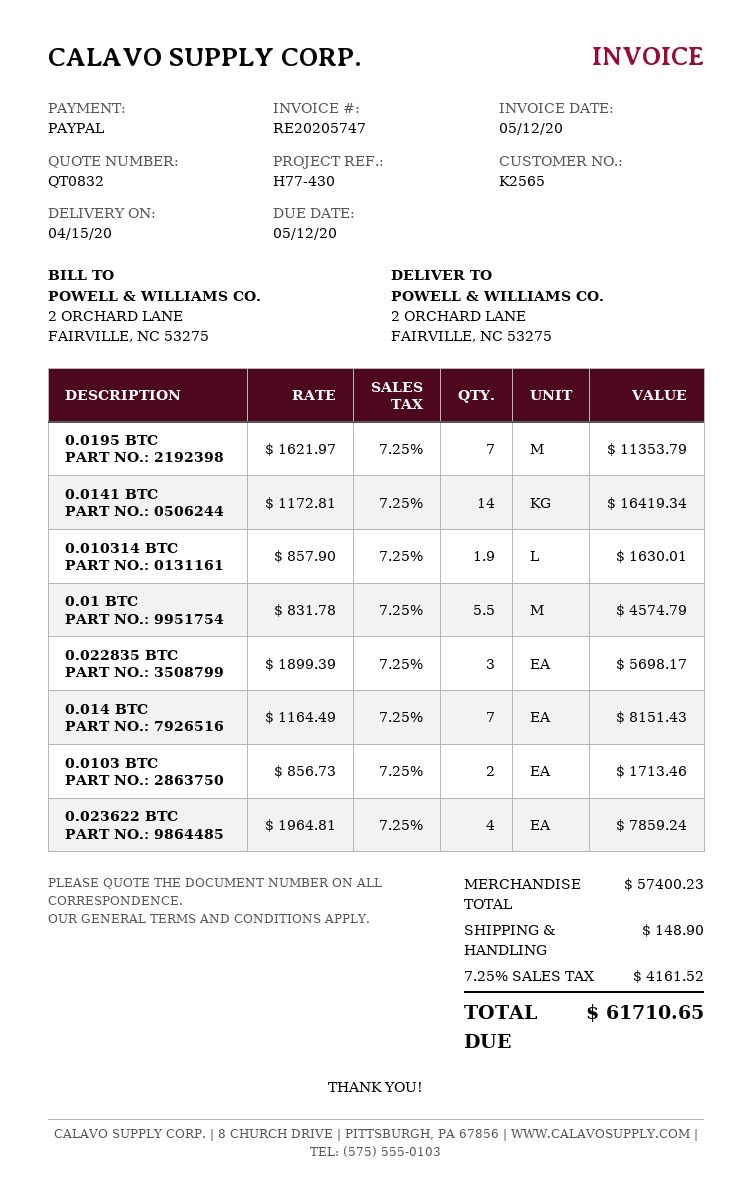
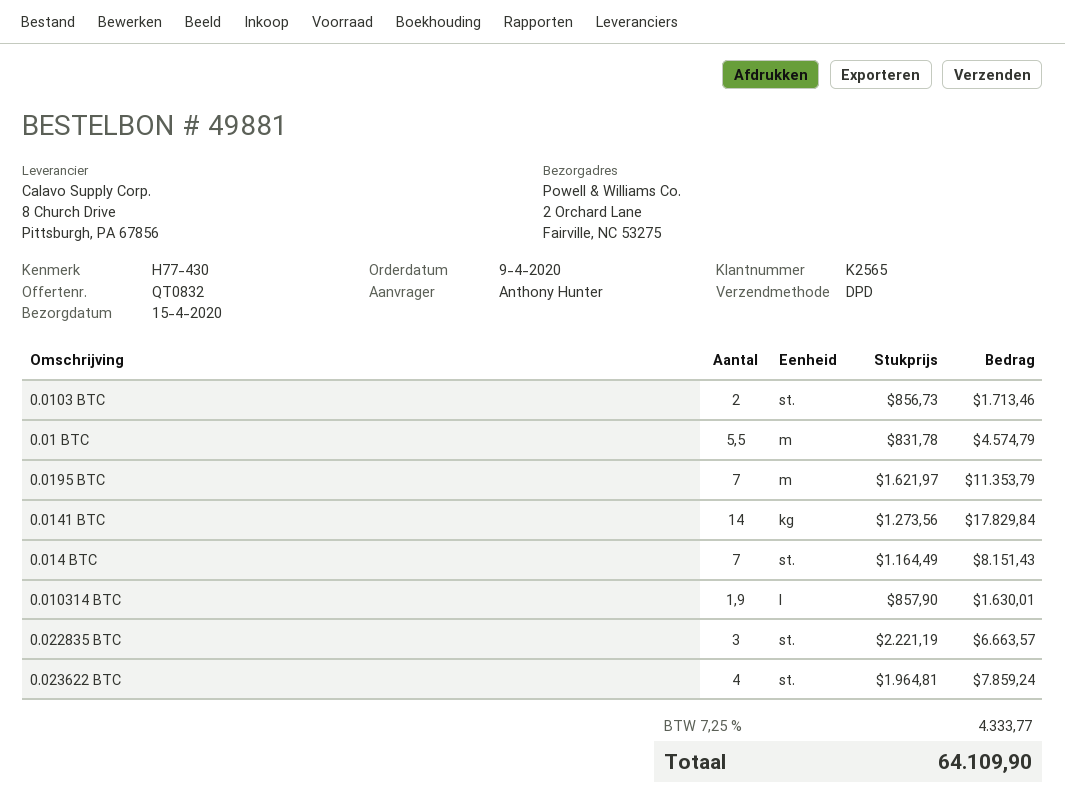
0.0141 BTC: 14 x 1172.81 = 16419.34 -> 14 x 1273.56 = 17829.84
0.022835 BTC: 3 x 1899.39 = 5698.17 -> 3 x 2221.19 = 6663.57
shipping: 148.90 -> none
tax: 7.25% = 4161.52 -> 7.25% = 4333.77
total: 61710.65 -> 64109.90

